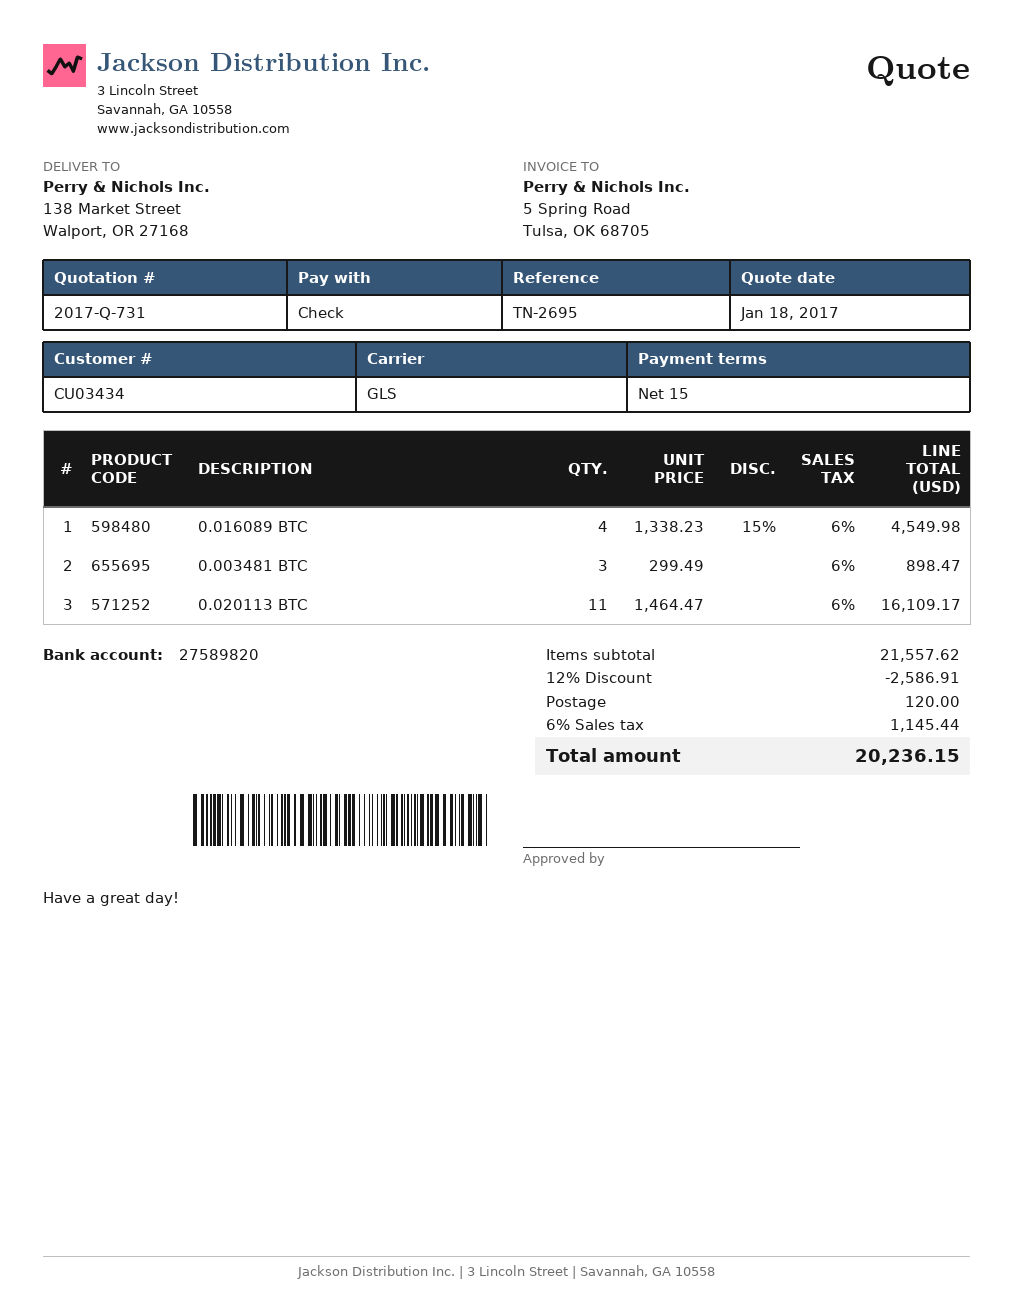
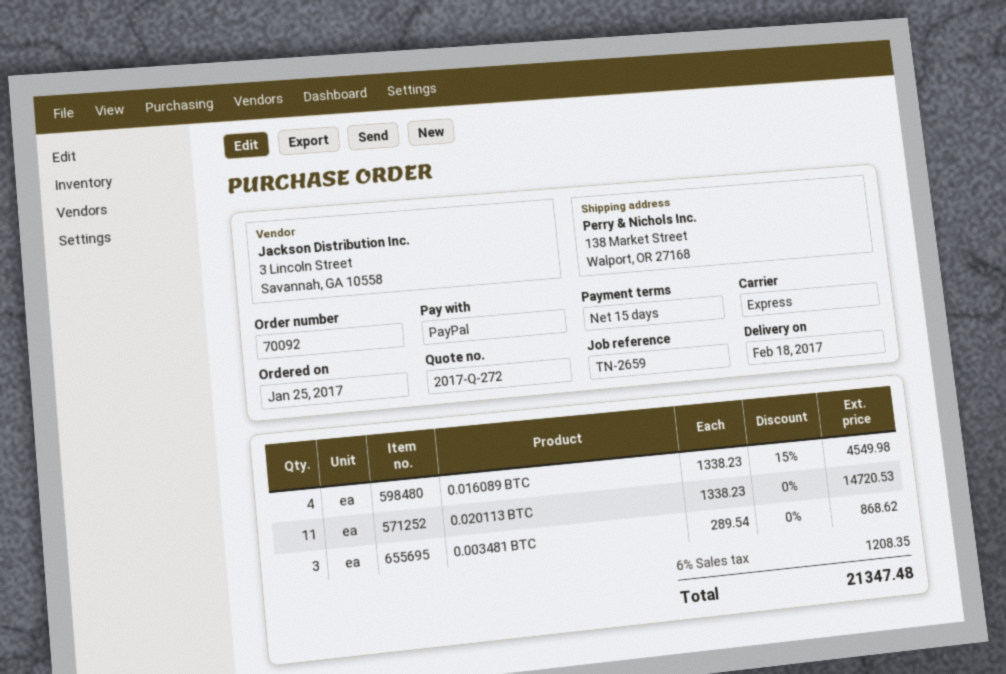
quote number: 2017-Q-731 -> 2017-Q-272
reference: TN-2695 -> TN-2659
payment method: cheque -> PayPal
shipping method: GLS -> express
0.003481 BTC: 3 x 299.49 = 898.47 -> 3 x 289.54 = 868.62
0.020113 BTC: 11 x 1464.47 = 16109.17 -> 11 x 1338.23 = 14720.53
discount: 12% = 2586.91 -> none
shipping: 120.00 -> none
tax: 6% = 1145.44 -> 6% = 1208.35
total: 20236.15 -> 21347.48

